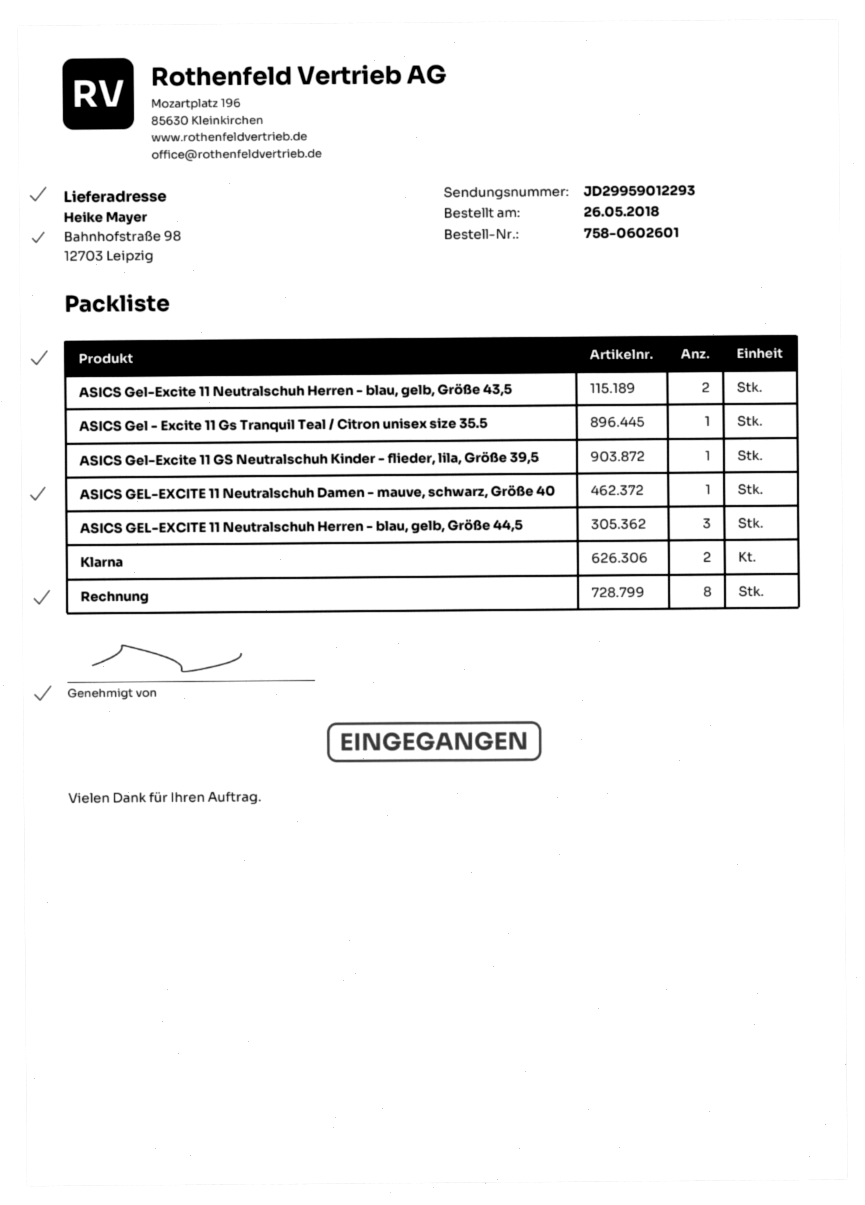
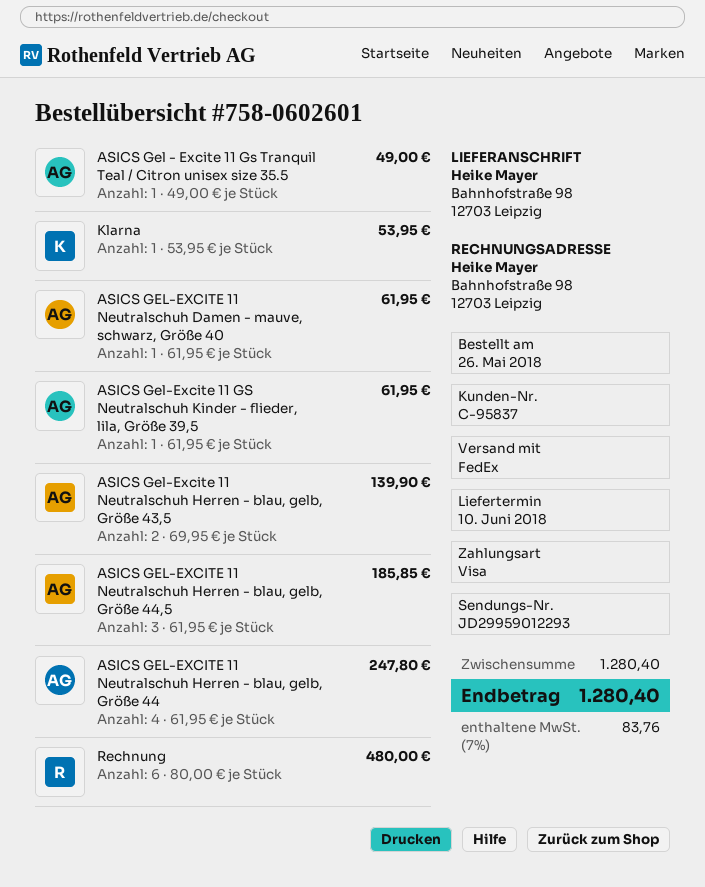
Klarna: 2 -> 1
Rechnung: 8 -> 6
ASICS GEL-EXCITE 11 Neutralschuh Herren - blau, gelb, Größe 44: none -> 4

